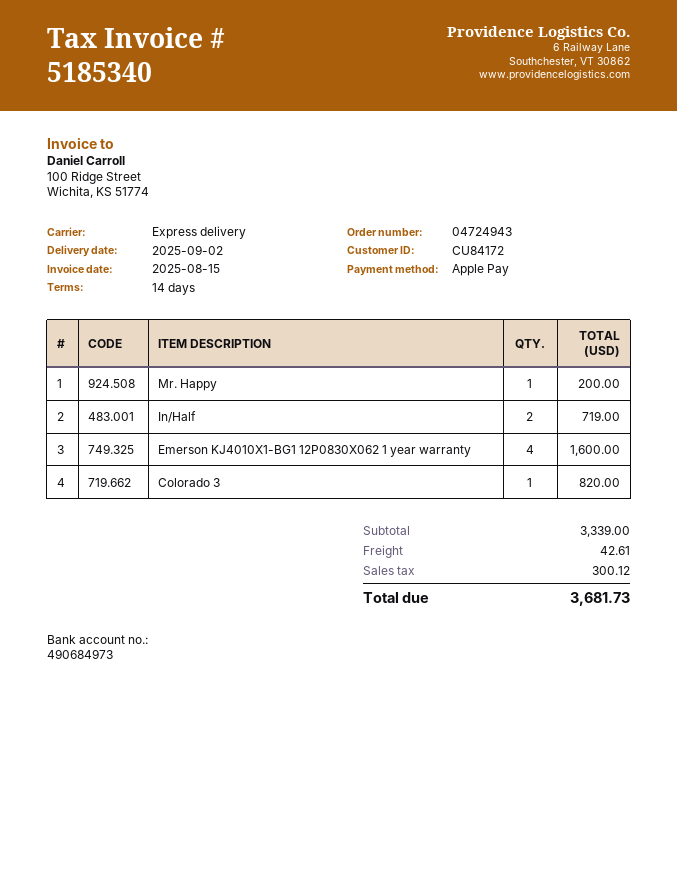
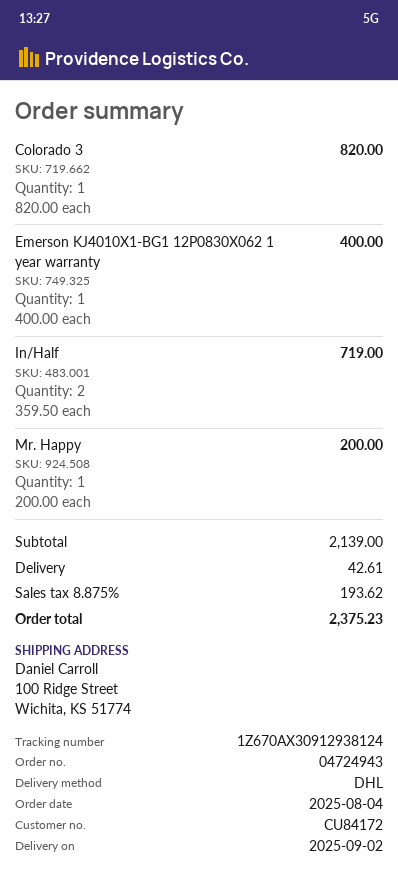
shipping method: express -> DHL
Emerson KJ4010X1-BG1 12P0830X062 1 year warranty: 4 for 1600.00 -> 1 for 400.00
subtotal: 3339.00 -> 2139.00
tax: 300.12 -> 193.62
total: 3681.73 -> 2375.23

